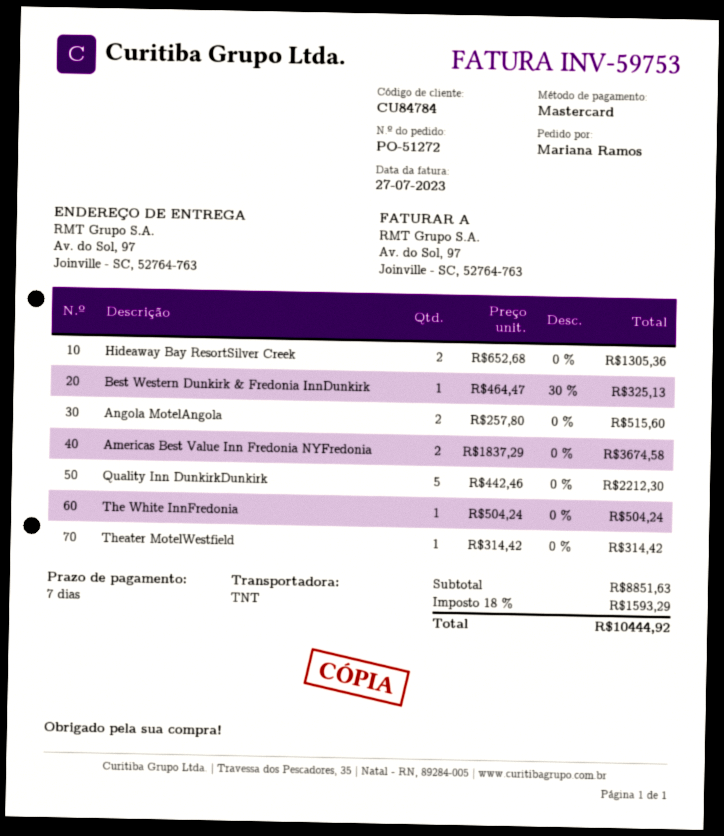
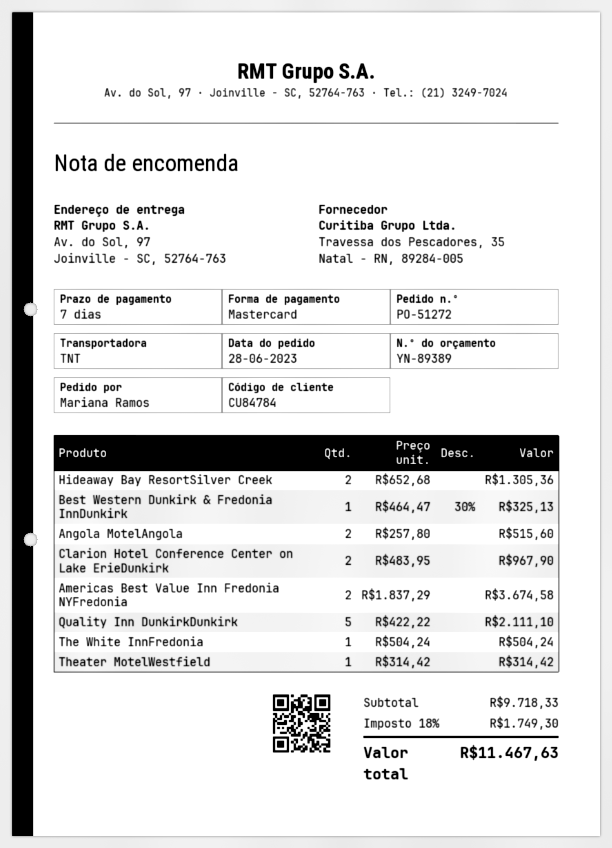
Quality Inn DunkirkDunkirk: 5 x 442.46 = 2212.30 -> 5 x 422.22 = 2111.10
Clarion Hotel Conference Center on Lake ErieDunkirk: none -> 2 x 483.95 = 967.90
subtotal: 8851.63 -> 9718.33
tax: 18% = 1593.29 -> 18% = 1749.30
total: 10444.92 -> 11467.63

